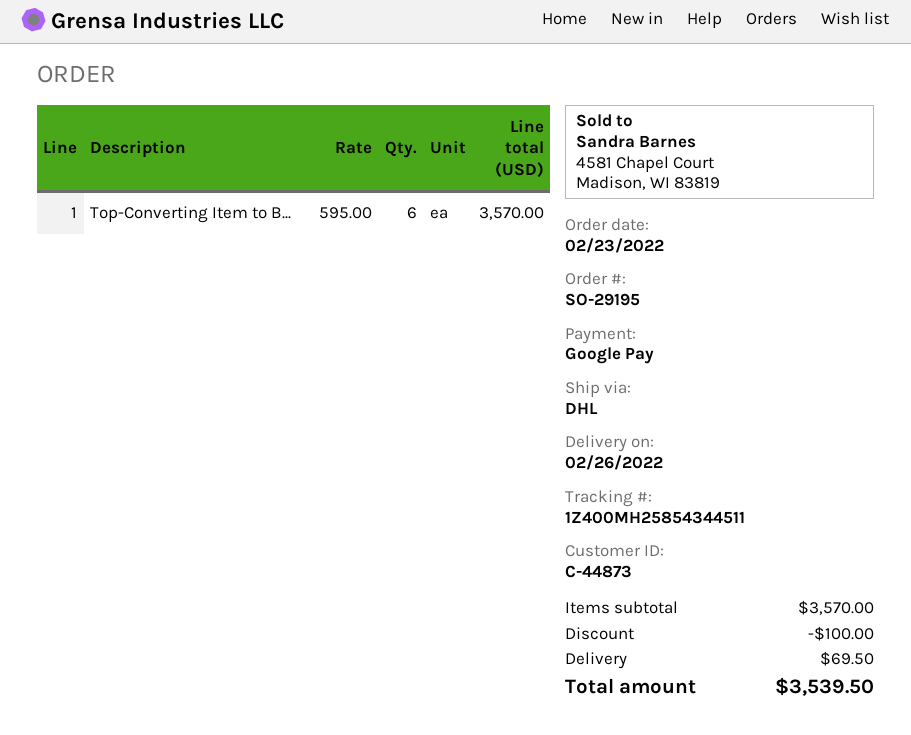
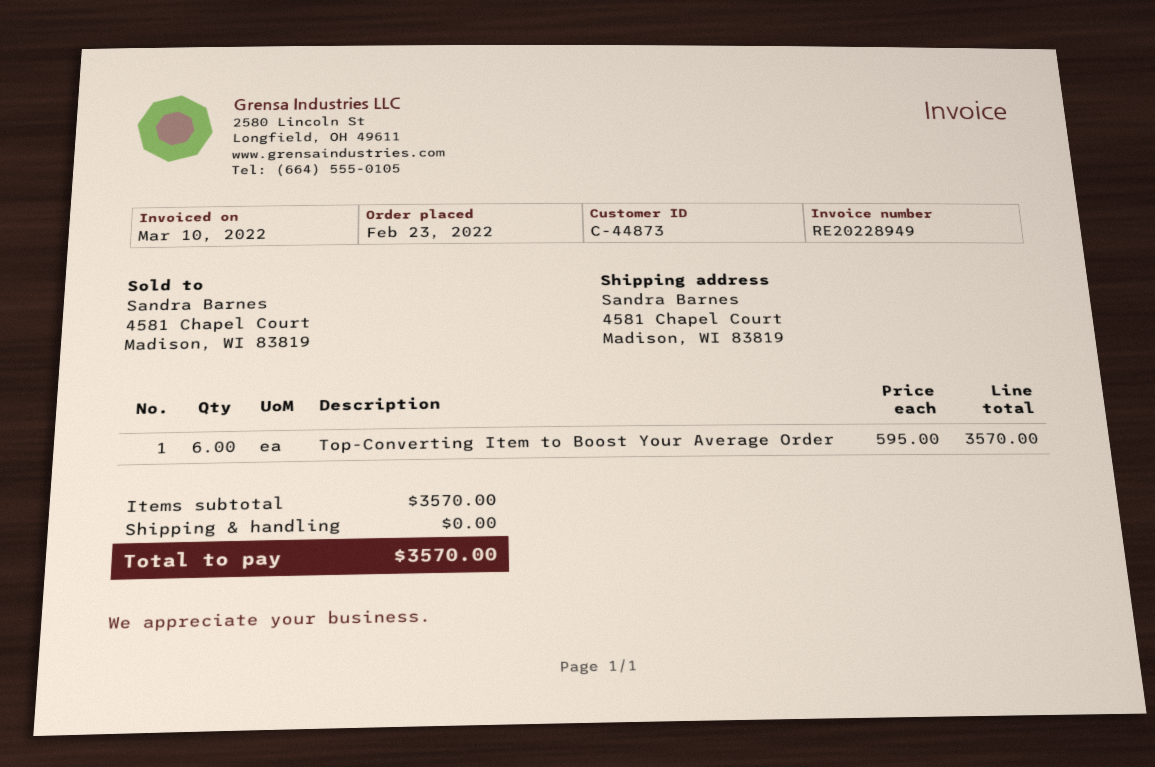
discount: 100.00 -> none
shipping: 69.50 -> 0.00
total: 3539.50 -> 3570.00

